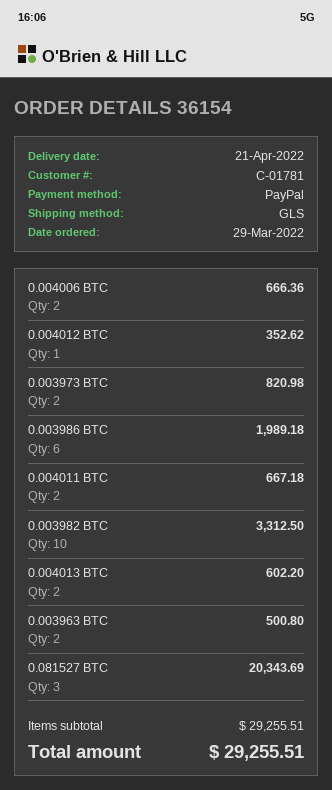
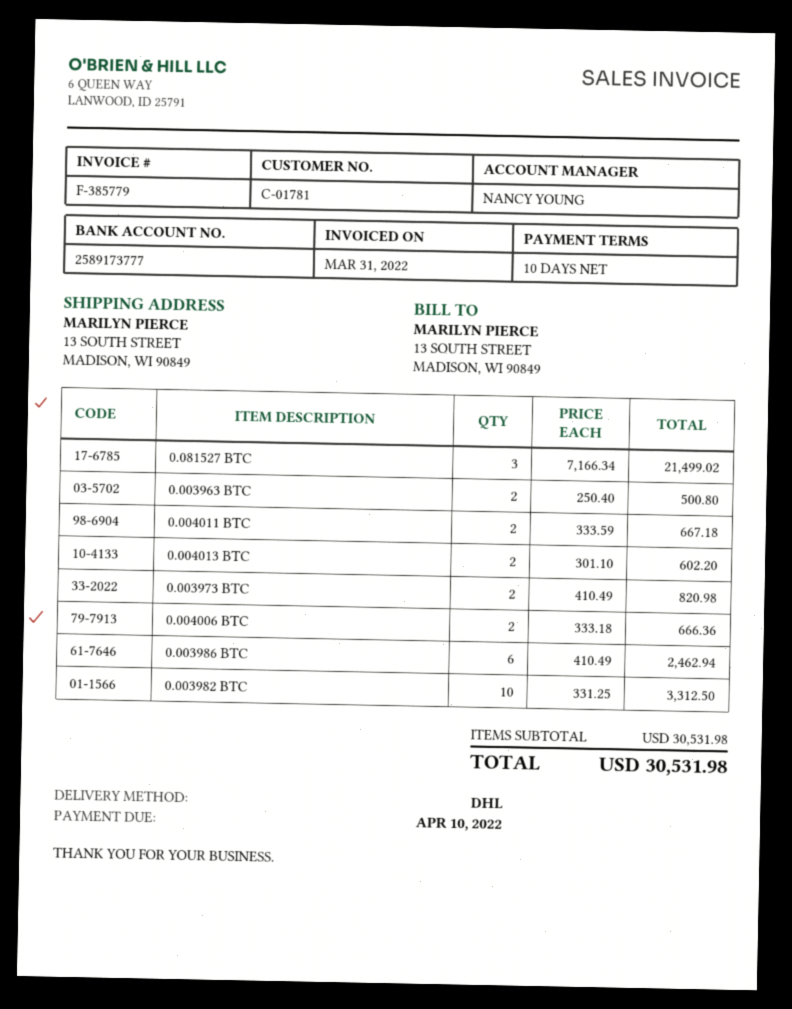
shipping method: GLS -> DHL
0.004012 BTC: 1 for 352.62 -> none
0.003986 BTC: 6 for 1989.18 -> 6 for 2462.94
0.081527 BTC: 3 for 20343.69 -> 3 for 21499.02
subtotal: 29255.51 -> 30531.98
total: 29255.51 -> 30531.98

